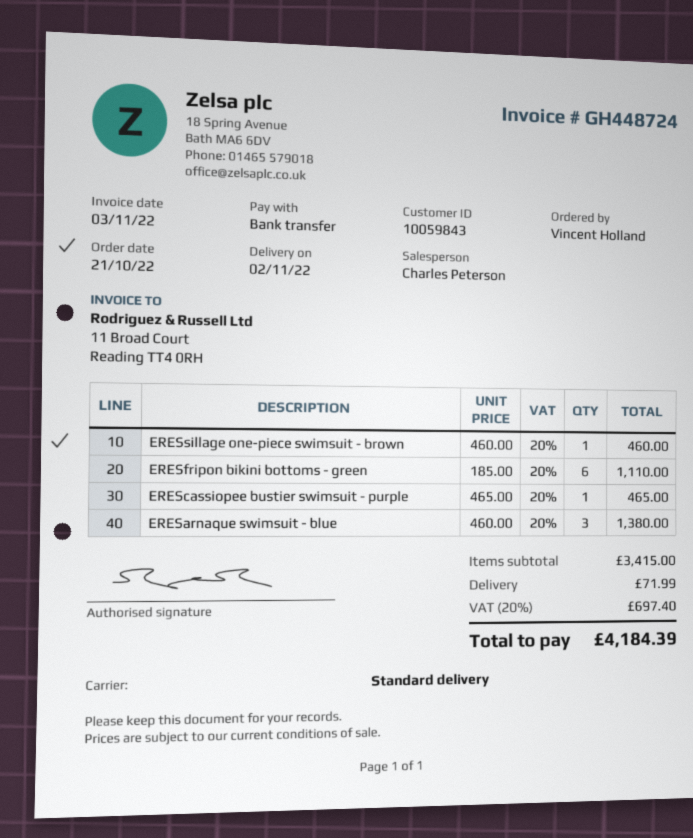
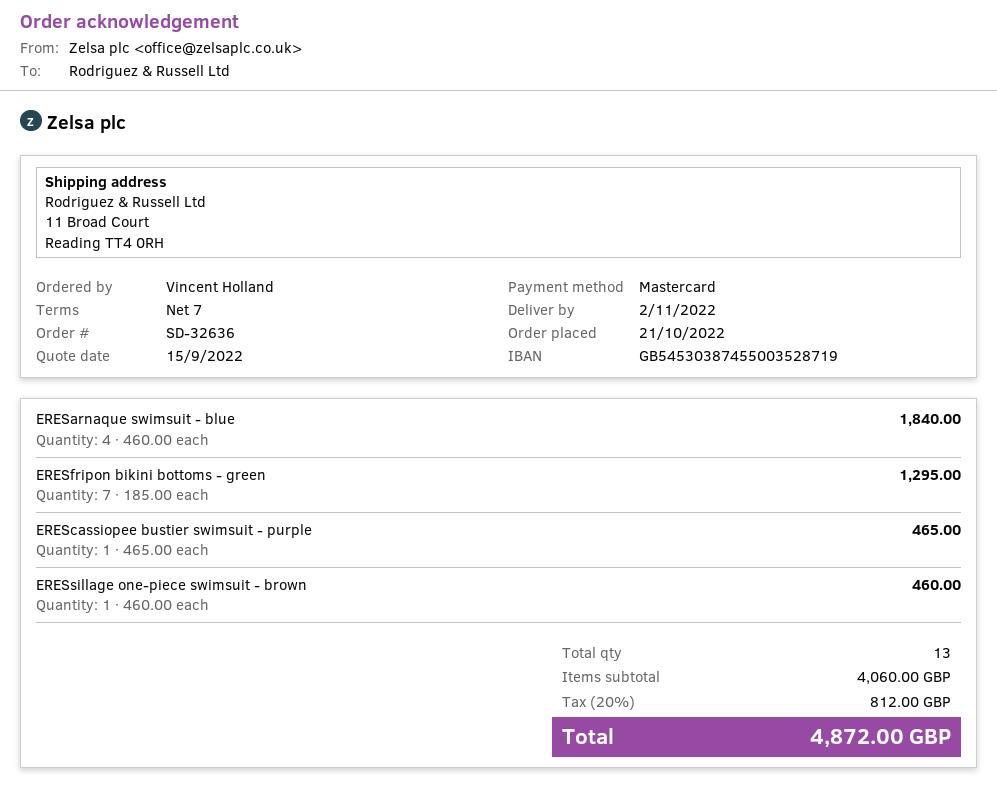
payment method: bank transfer -> Mastercard
ERESfripon bikini bottoms - green: 6 x 185.00 = 1110.00 -> 7 x 185.00 = 1295.00
ERESarnaque swimsuit - blue: 3 x 460.00 = 1380.00 -> 4 x 460.00 = 1840.00
subtotal: 3415.00 -> 4060.00
shipping: 71.99 -> none
tax: 20% = 697.40 -> 20% = 812.00
total: 4184.39 -> 4872.00

